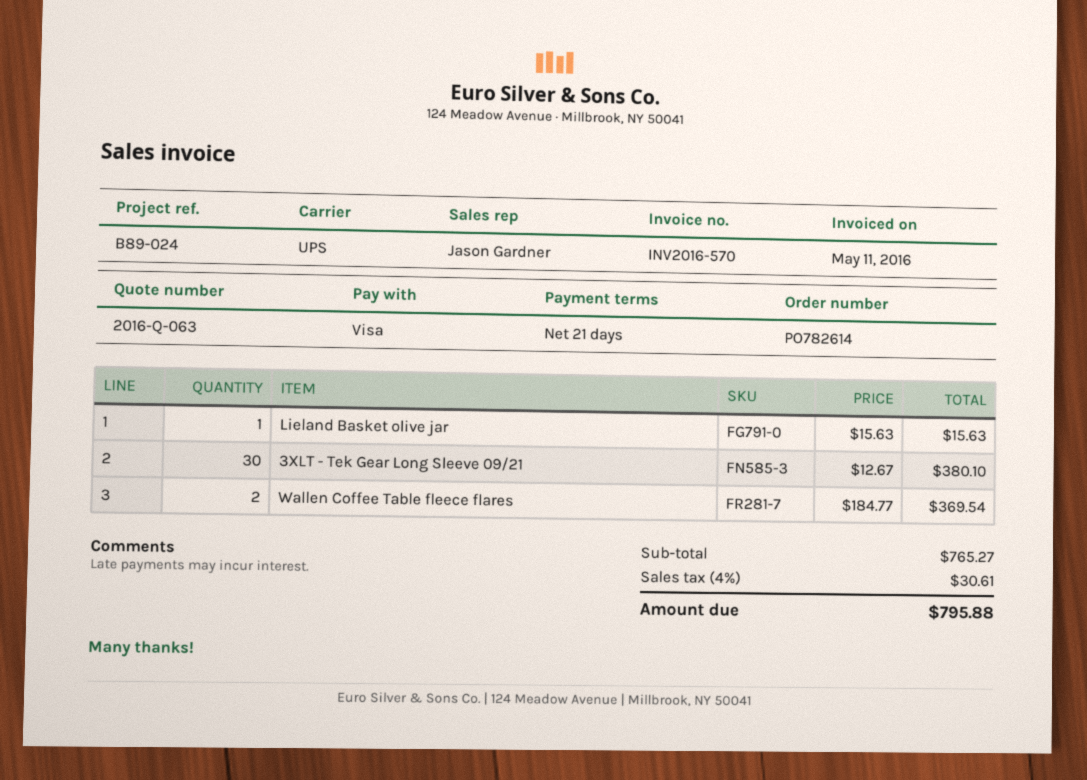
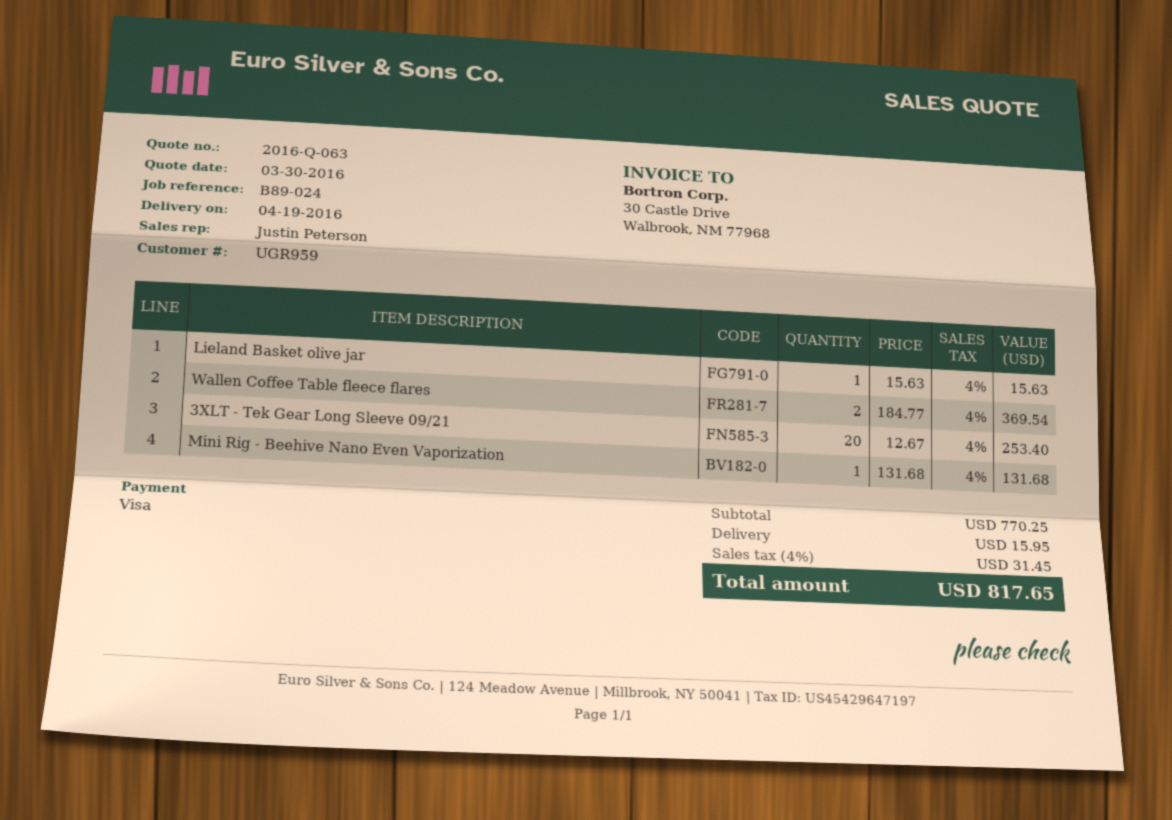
sales rep: Jason Gardner -> Justin Peterson
3XLT - Tek Gear Long Sleeve 09/21: 30 x 12.67 = 380.10 -> 20 x 12.67 = 253.40
Mini Rig - Beehive Nano Even Vaporization: none -> 1 x 131.68 = 131.68
subtotal: 765.27 -> 770.25
shipping: none -> 15.95
tax: 4% = 30.61 -> 4% = 31.45
total: 795.88 -> 817.65

